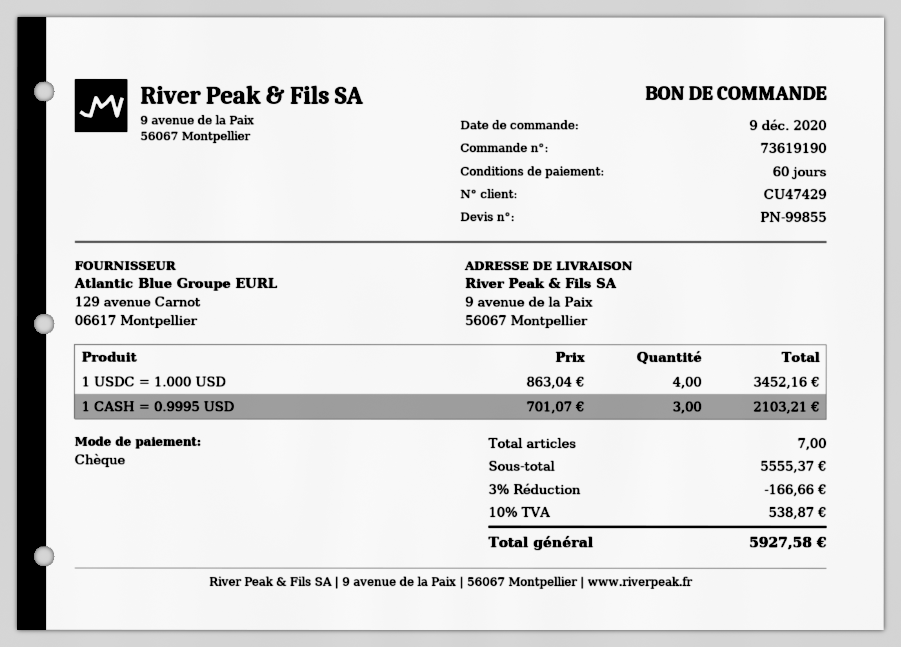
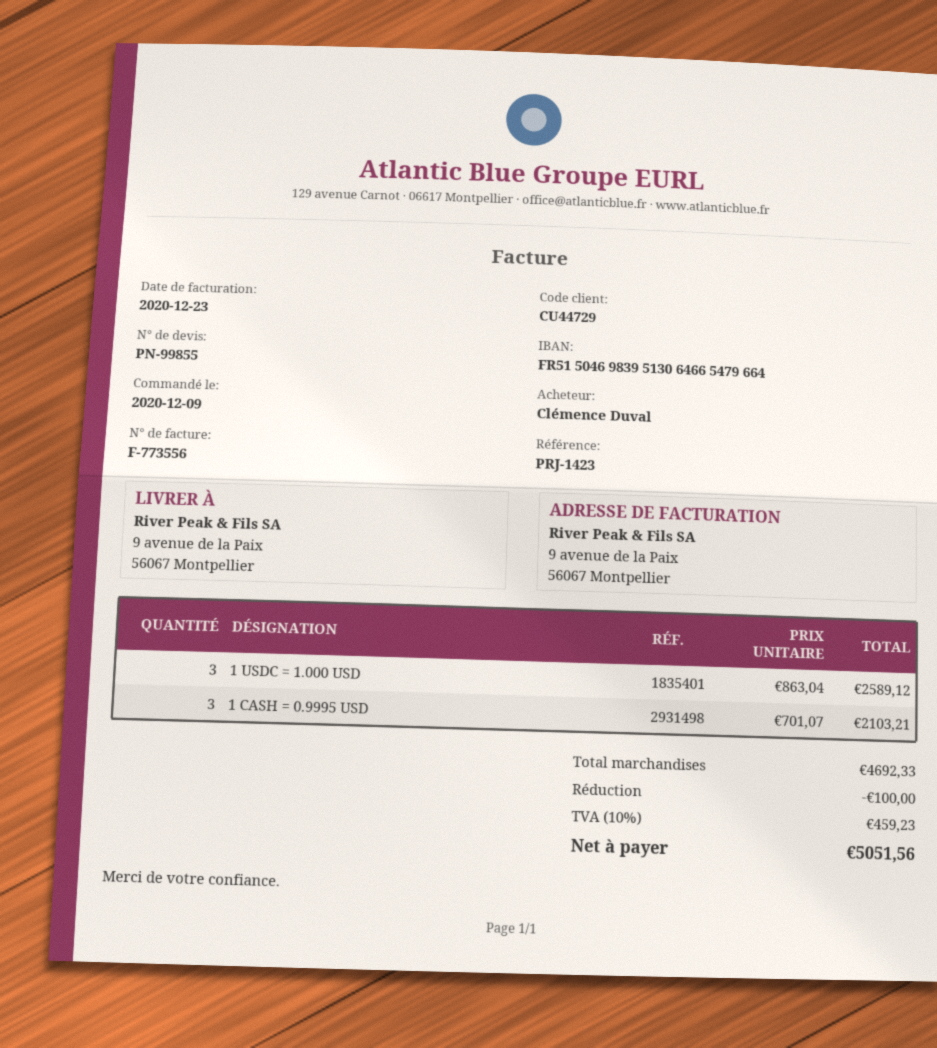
customer number: CU47429 -> CU44729
1 USDC = 1.000 USD: 4 x 863.04 = 3452.16 -> 3 x 863.04 = 2589.12
subtotal: 5555.37 -> 4692.33
discount: 166.66 -> 100.00
tax: 10% = 538.87 -> 10% = 459.23
total: 5927.58 -> 5051.56

